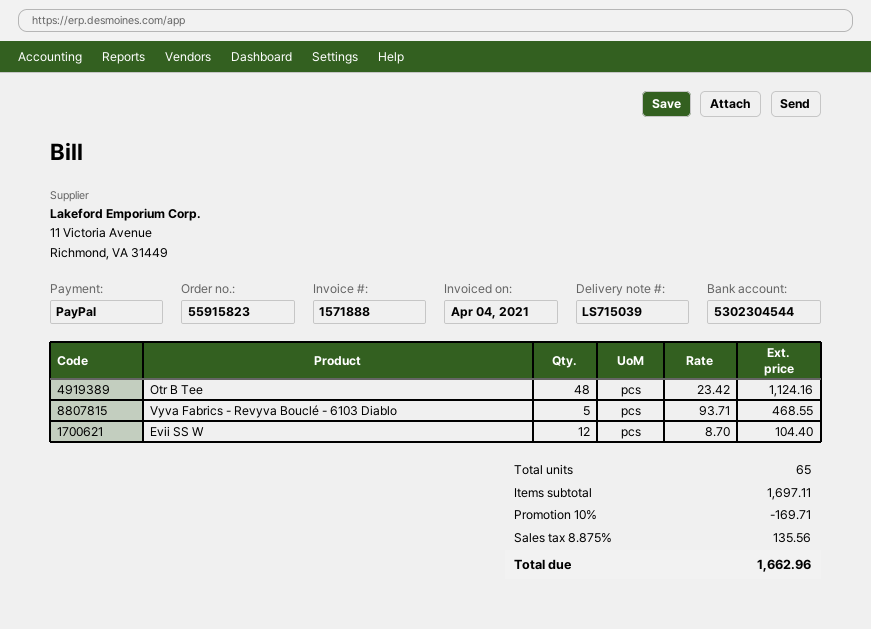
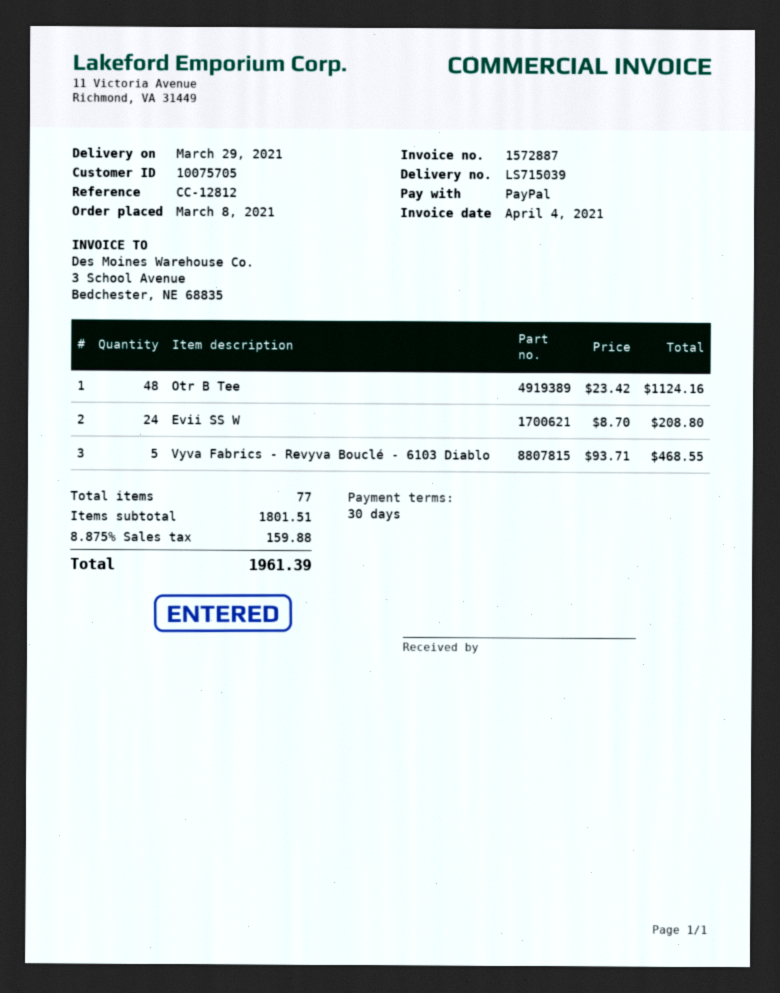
invoice number: 1571888 -> 1572887
Evii SS W: 12 x 8.70 = 104.40 -> 24 x 8.70 = 208.80
total quantity: 65 -> 77
subtotal: 1697.11 -> 1801.51
discount: 10% = 169.71 -> none
tax: 8.875% = 135.56 -> 8.875% = 159.88
total: 1662.96 -> 1961.39

